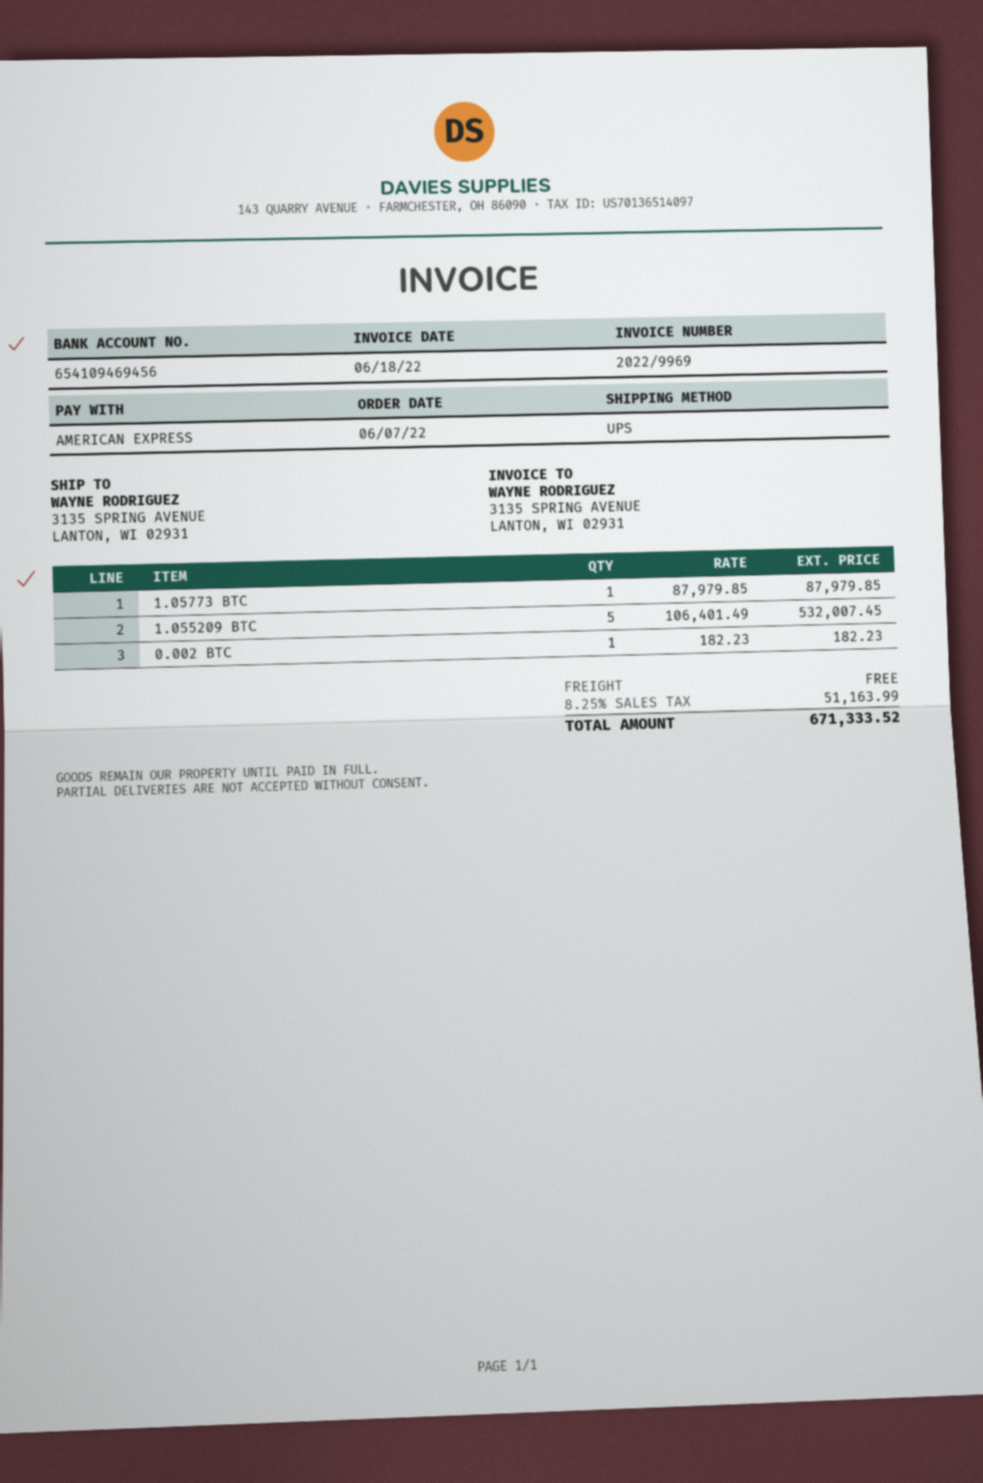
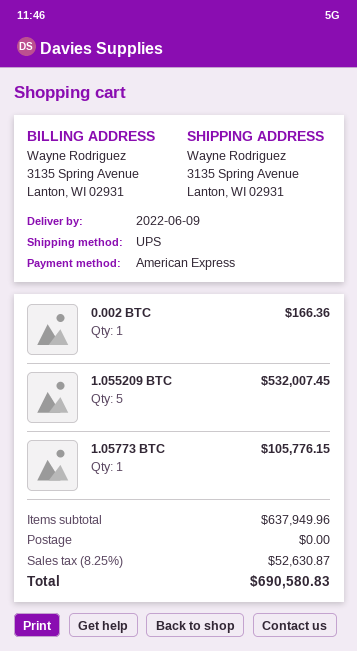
1.05773 BTC: 1 for 87979.85 -> 1 for 105776.15
0.002 BTC: 1 for 182.23 -> 1 for 166.36
tax: 8.25% = 51163.99 -> 8.25% = 52630.87
total: 671333.52 -> 690580.83

